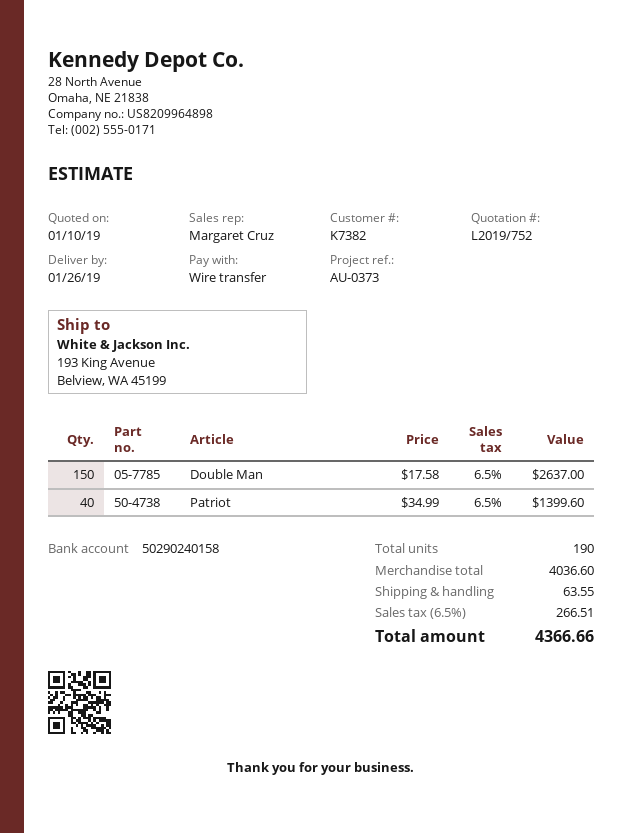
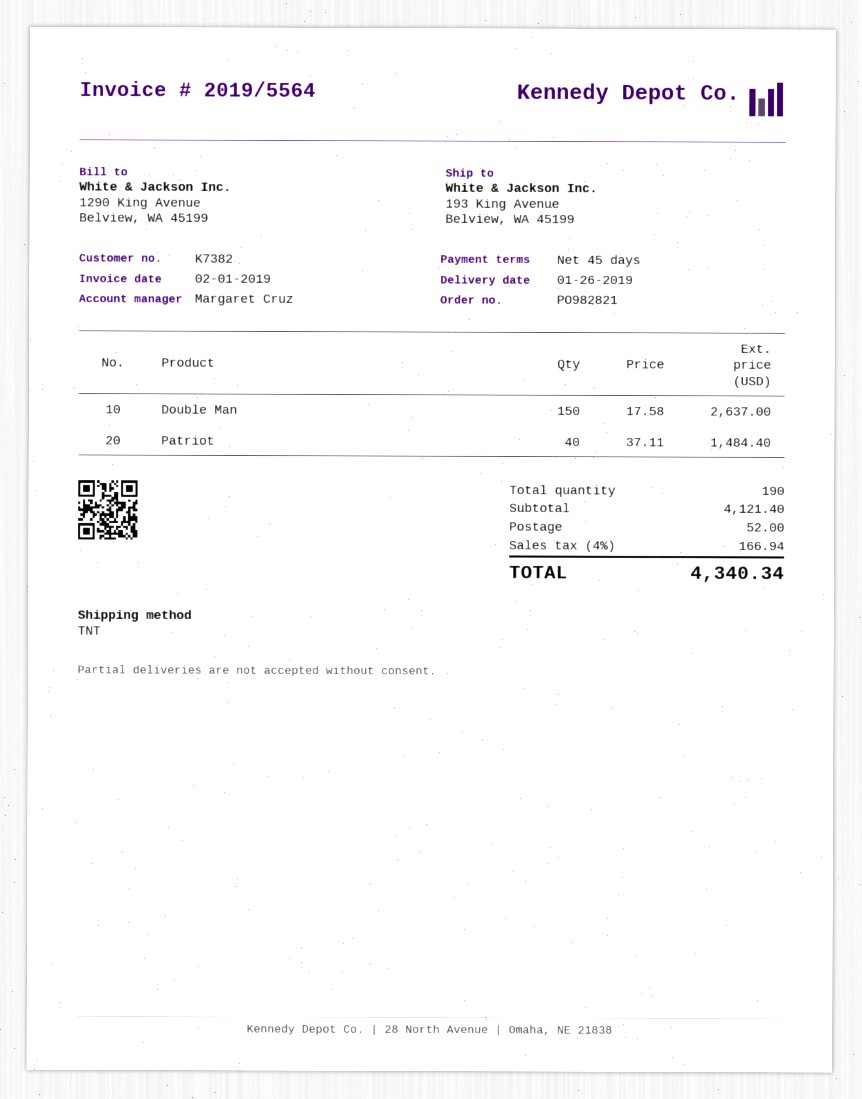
Patriot: 40 x 34.99 = 1399.60 -> 40 x 37.11 = 1484.40
subtotal: 4036.60 -> 4121.40
shipping: 63.55 -> 52.00
tax: 6.5% = 266.51 -> 4% = 166.94
total: 4366.66 -> 4340.34

